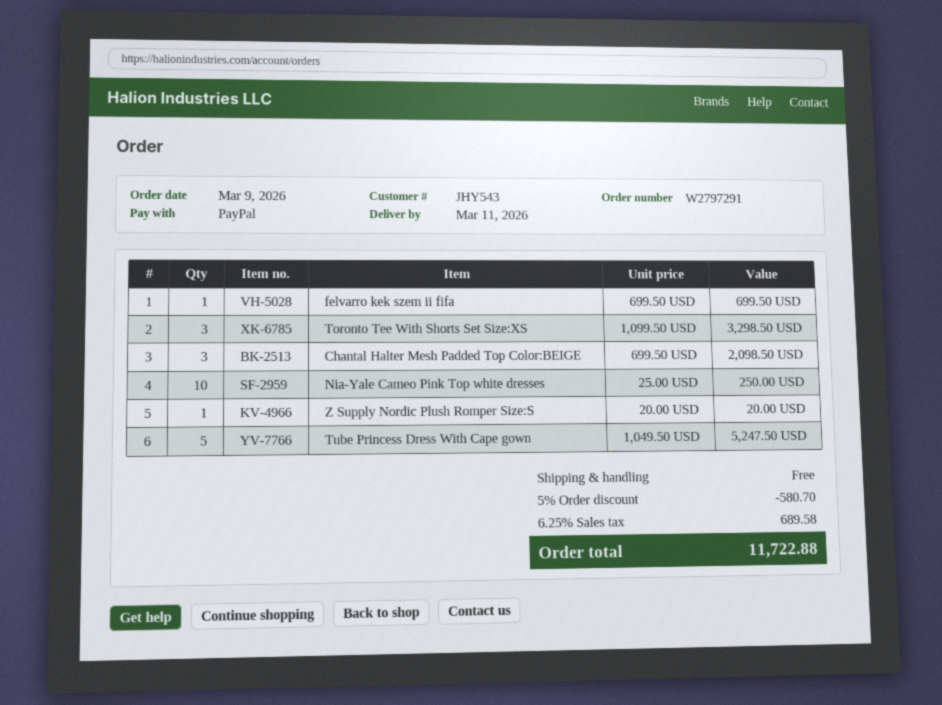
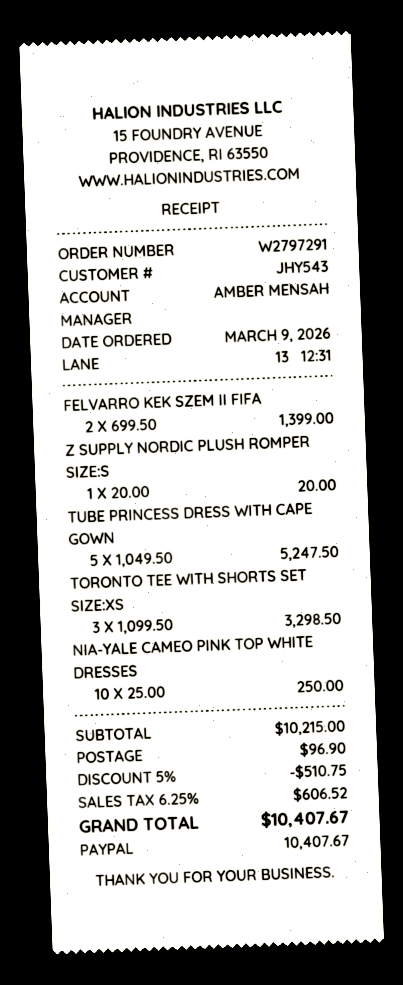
felvarro kek szem ii fifa: 1 x 699.50 = 699.50 -> 2 x 699.50 = 1399.00
Chantal Halter Mesh Padded Top Color:BEIGE: 3 x 699.50 = 2098.50 -> none
discount: 5% = 580.70 -> 5% = 510.75
shipping: 0.00 -> 96.90
tax: 6.25% = 689.58 -> 6.25% = 606.52
total: 11722.88 -> 10407.67

